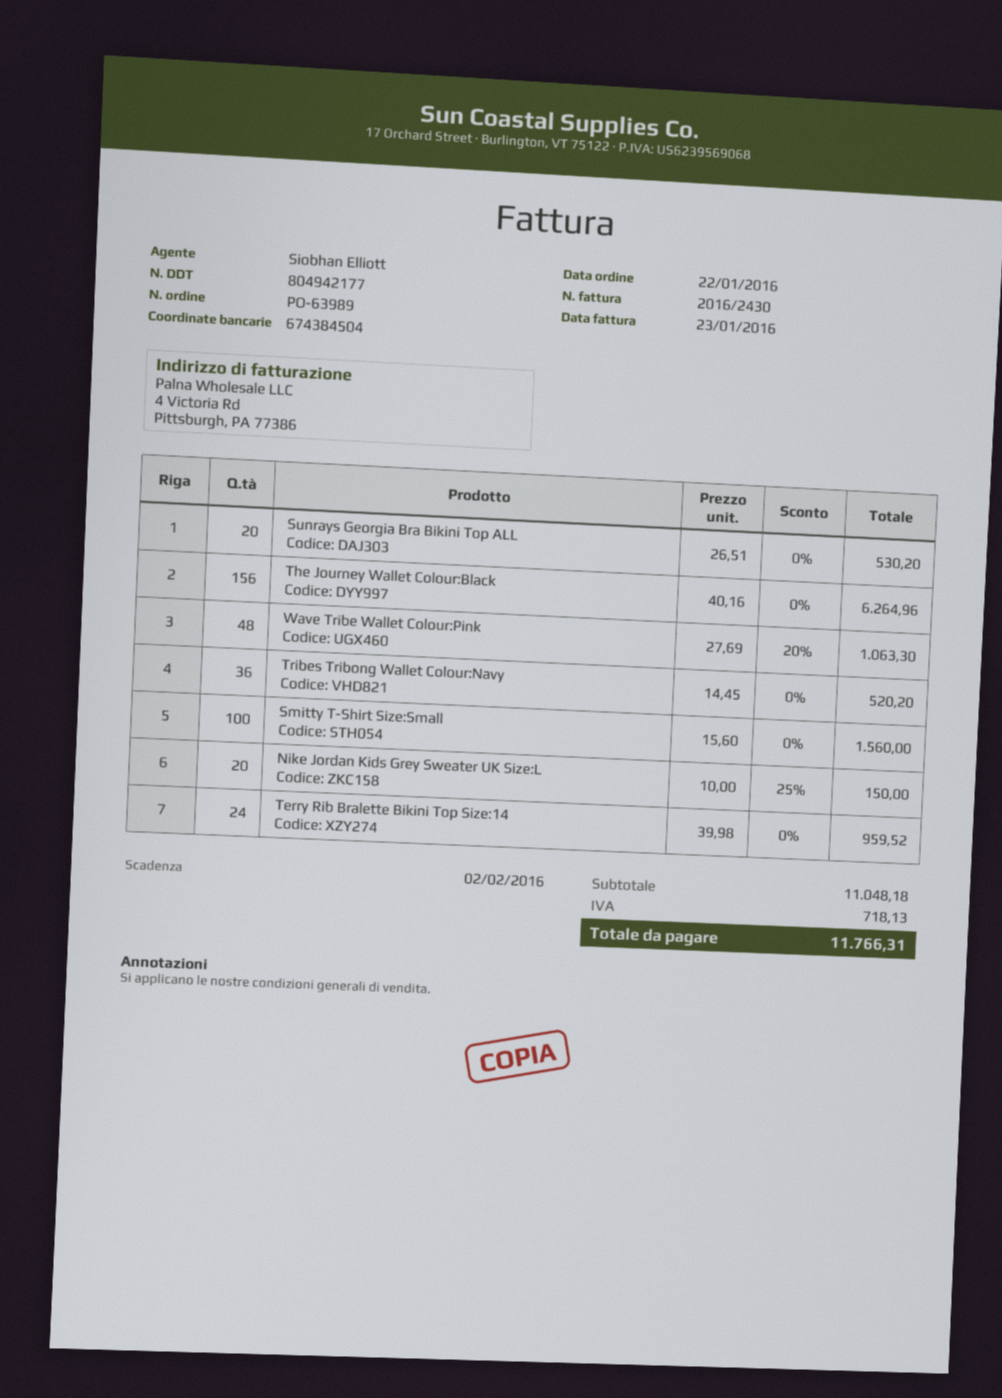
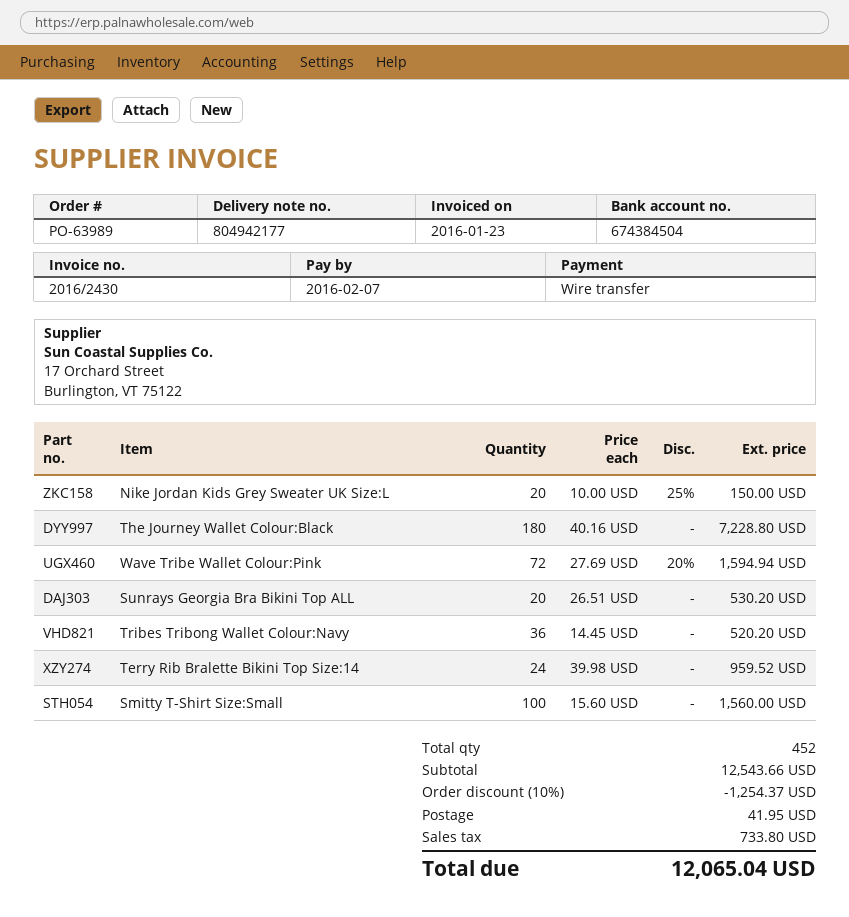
due date: 2016-02-02 -> 2016-02-07
The Journey Wallet Colour:Black: 156 x 40.16 = 6264.96 -> 180 x 40.16 = 7228.80
Wave Tribe Wallet Colour:Pink: 48 x 27.69 - 20% = 1063.30 -> 72 x 27.69 - 20% = 1594.94
subtotal: 11048.18 -> 12543.66
discount: none -> 10% = 1254.37
shipping: none -> 41.95
tax: 718.13 -> 733.80
total: 11766.31 -> 12065.04

